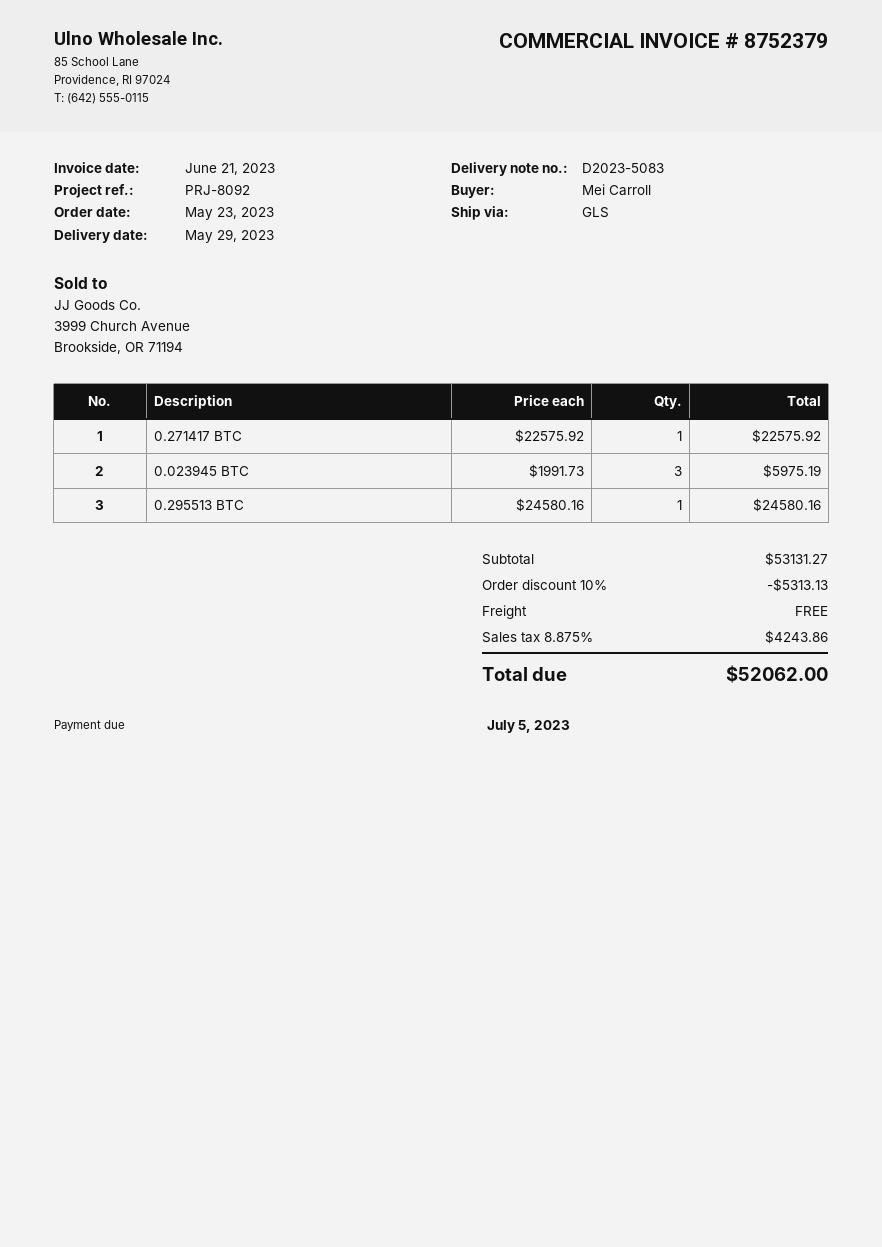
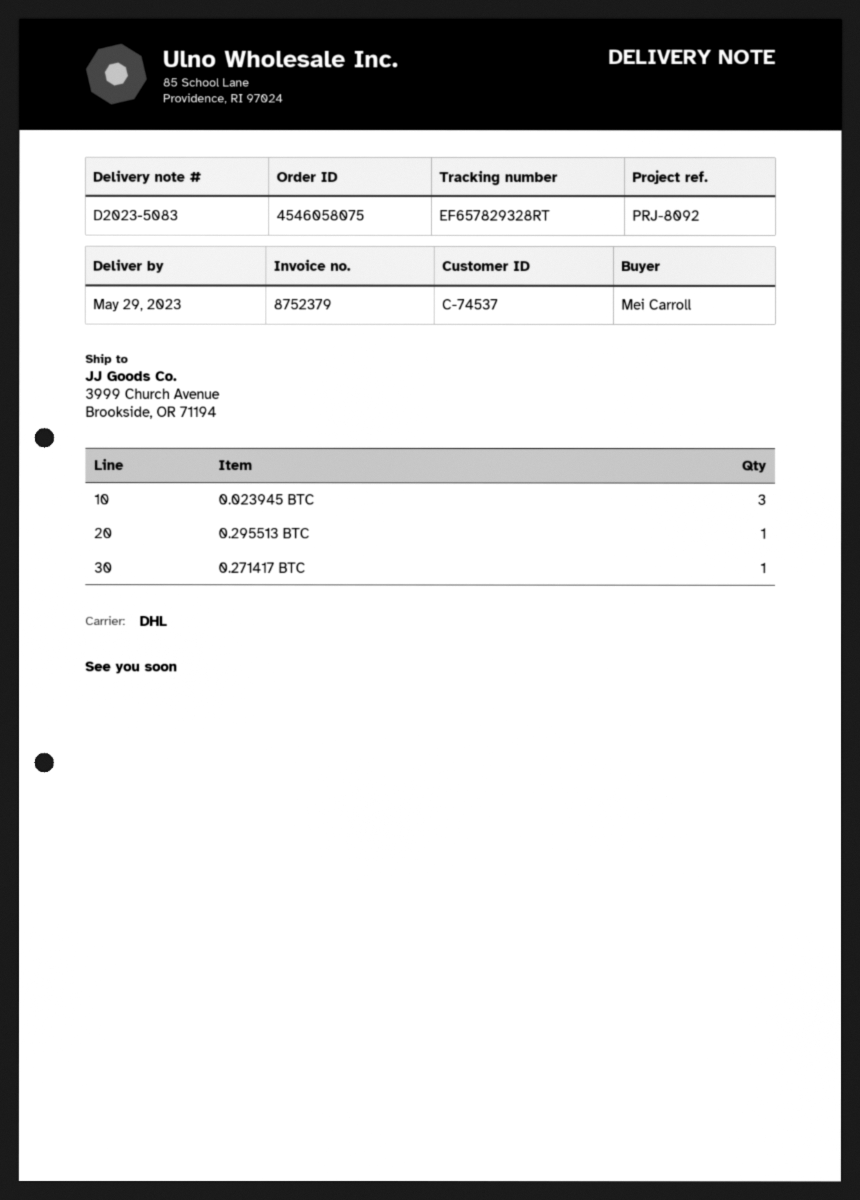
shipping method: GLS -> DHL

